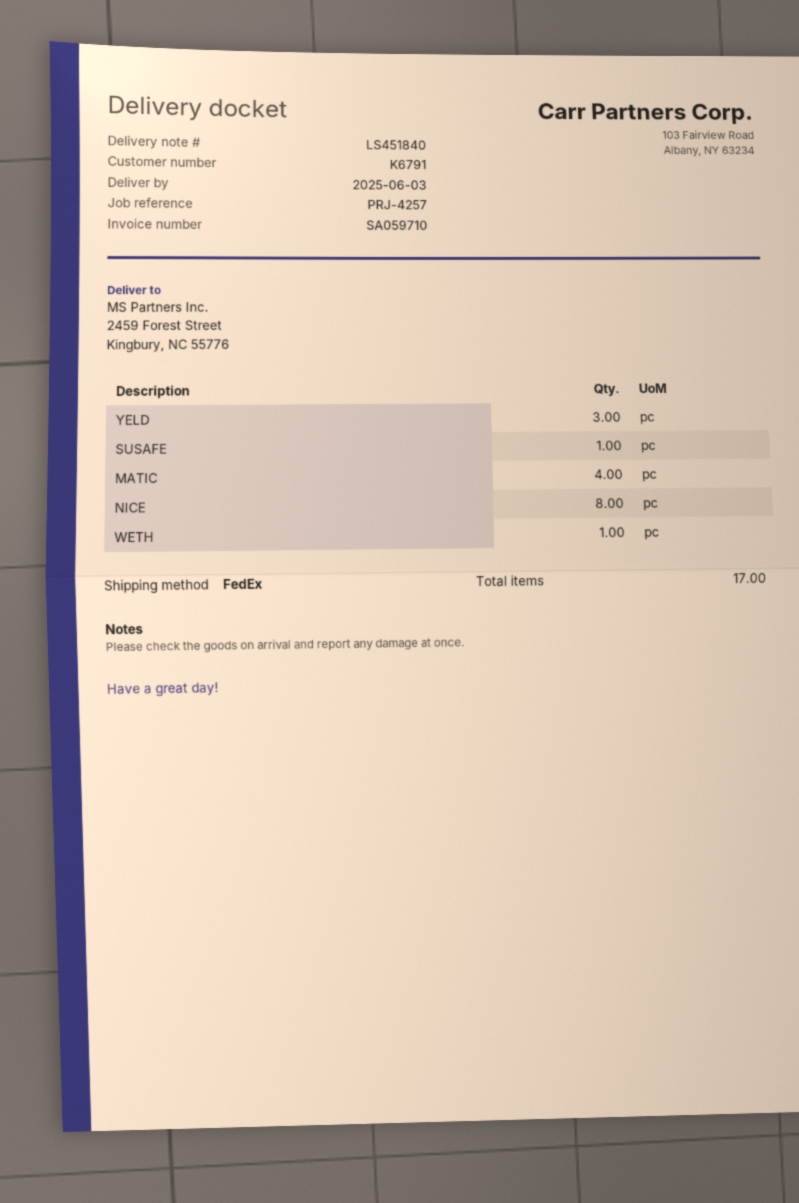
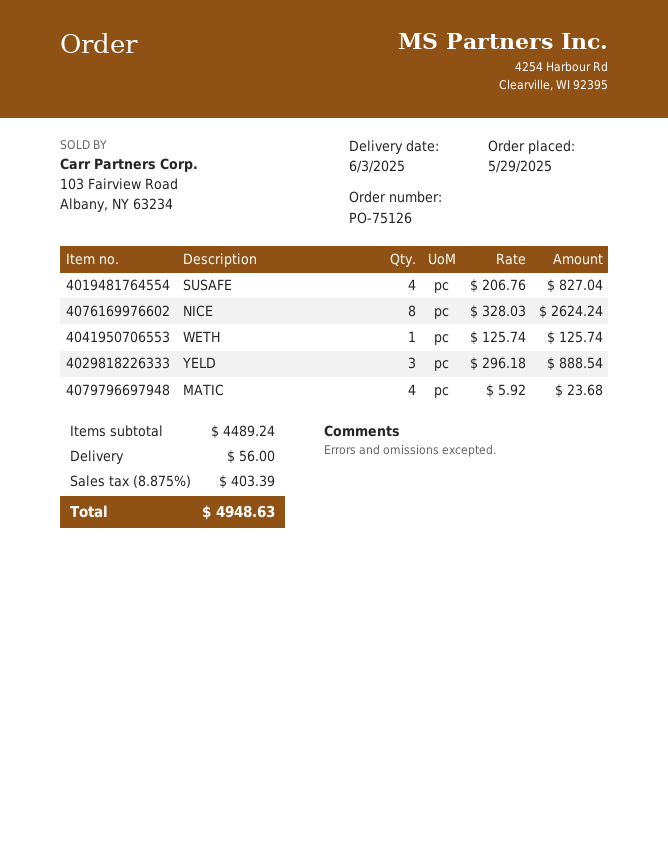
SUSAFE: 1 -> 4

